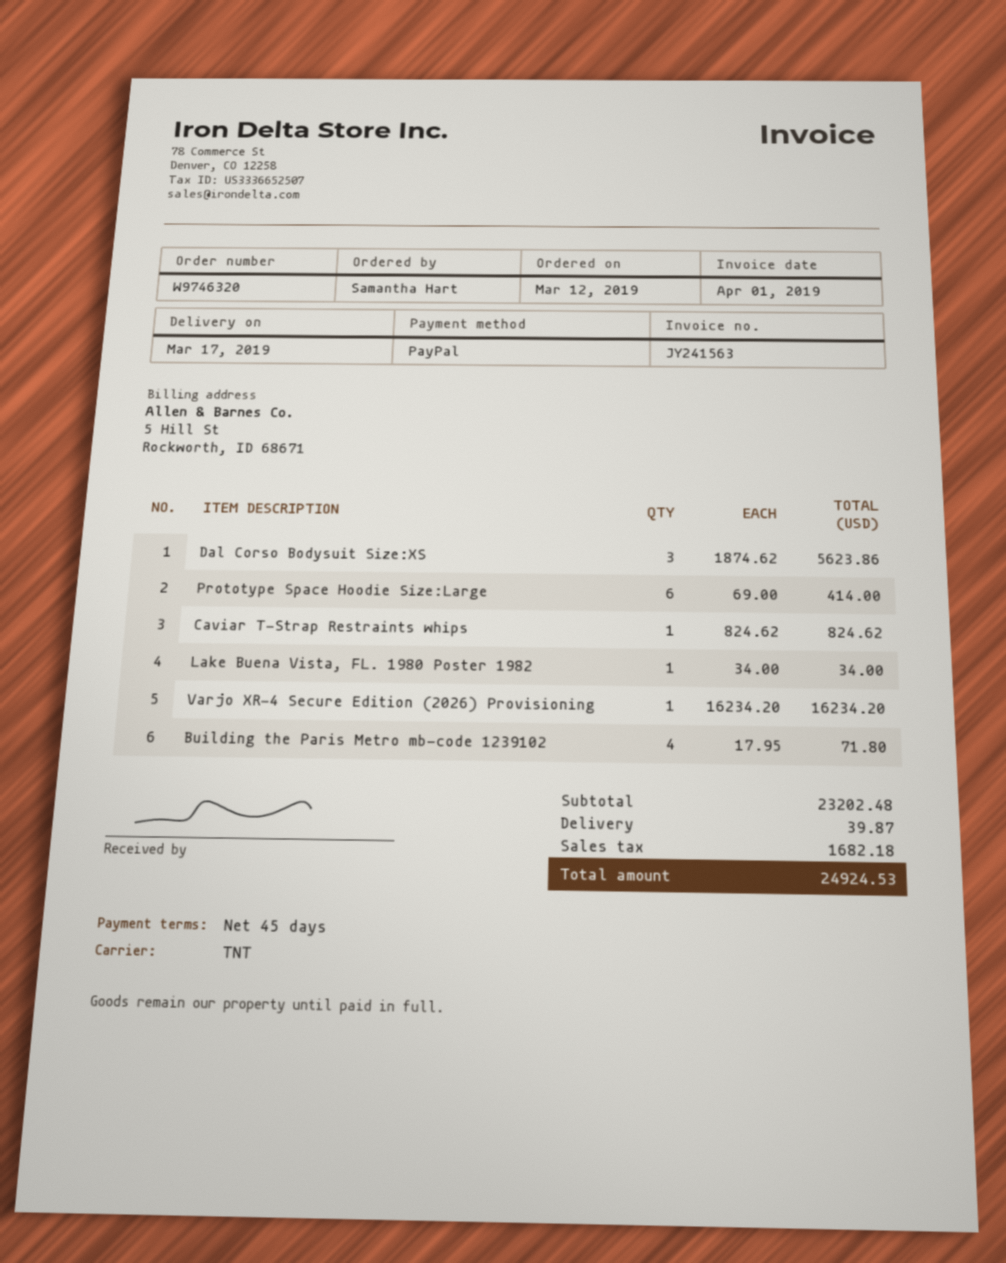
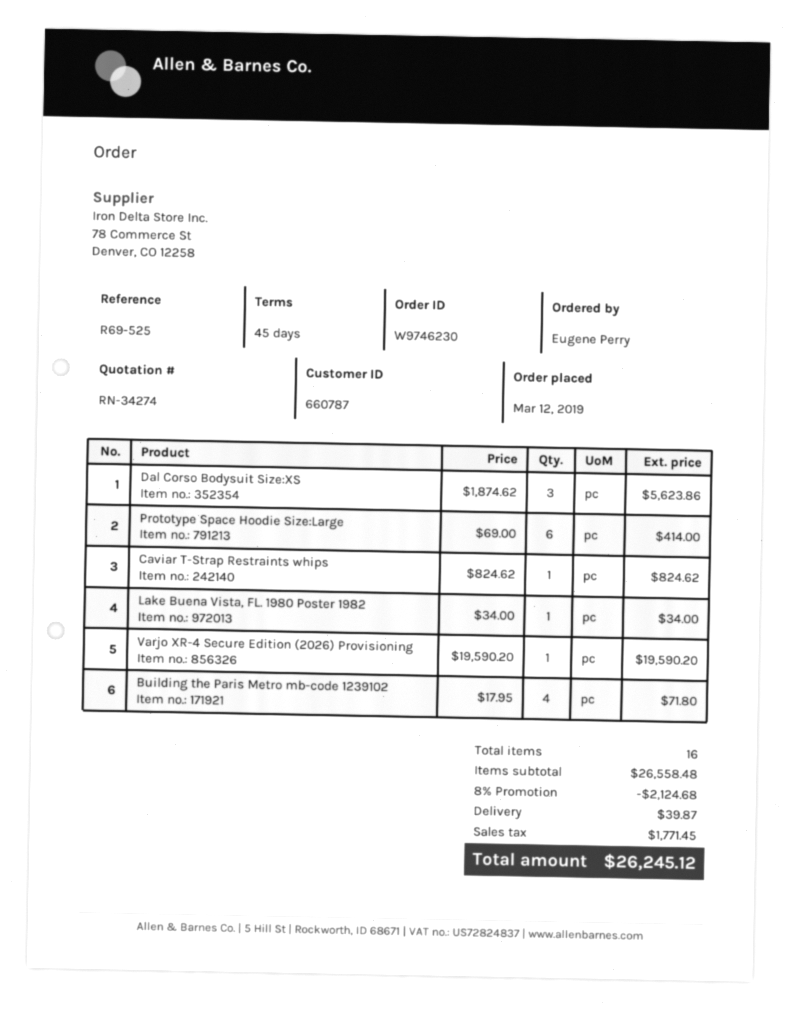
order number: W9746320 -> W9746230
ordered by: Samantha Hart -> Eugene Perry
Varjo XR-4 Secure Edition (2026) Provisioning: 1 x 16234.20 = 16234.20 -> 1 x 19590.20 = 19590.20
subtotal: 23202.48 -> 26558.48
discount: none -> 8% = 2124.68
tax: 1682.18 -> 1771.45
total: 24924.53 -> 26245.12

